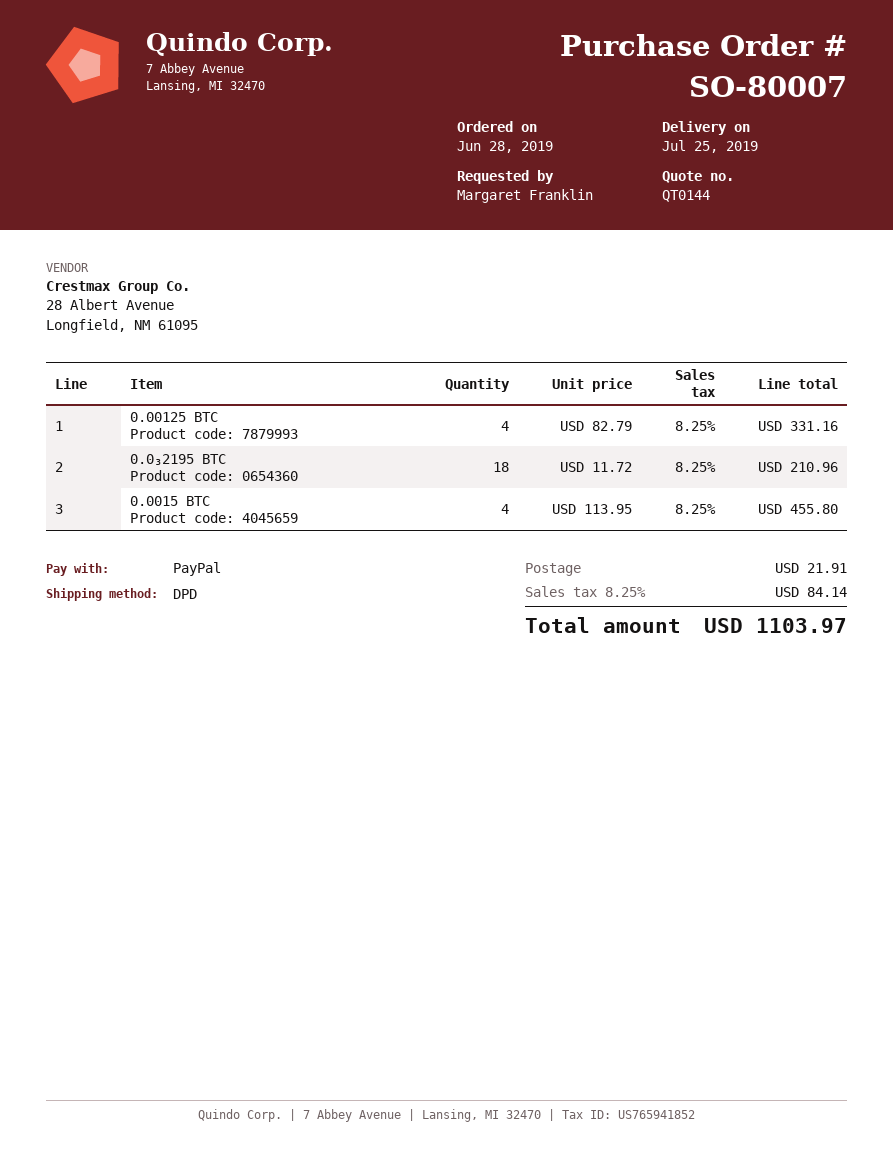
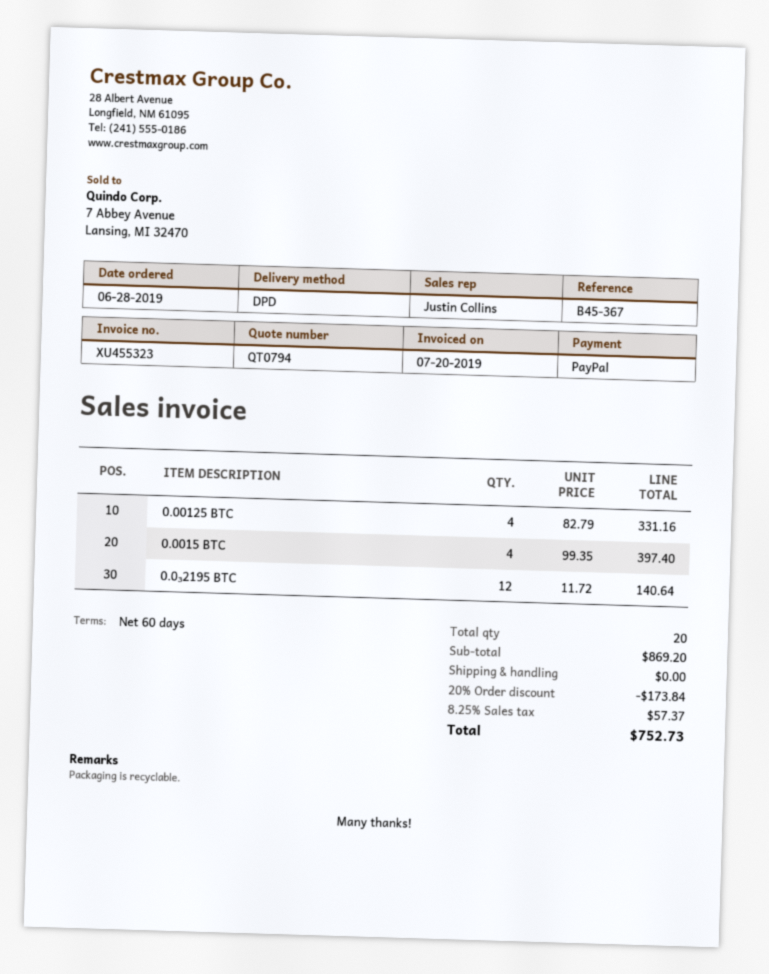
quote number: QT0144 -> QT0794
0.0₃2195 BTC: 18 x 11.72 = 210.96 -> 12 x 11.72 = 140.64
0.0015 BTC: 4 x 113.95 = 455.80 -> 4 x 99.35 = 397.40
discount: none -> 20% = 173.84
shipping: 21.91 -> 0.00
tax: 8.25% = 84.14 -> 8.25% = 57.37
total: 1103.97 -> 752.73

